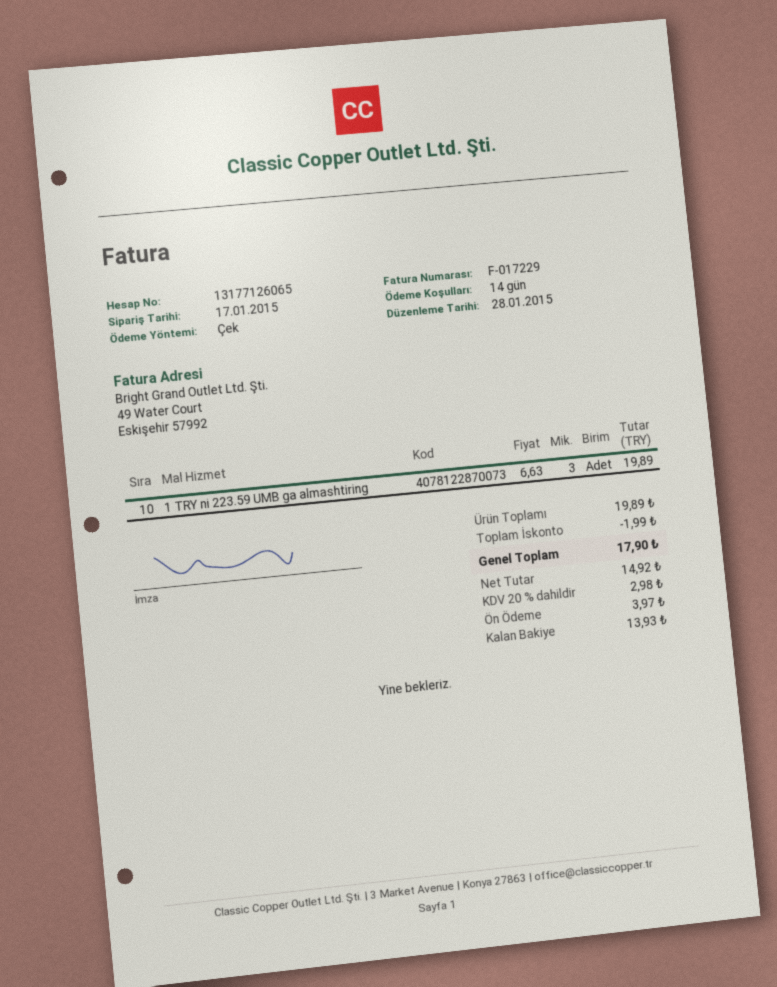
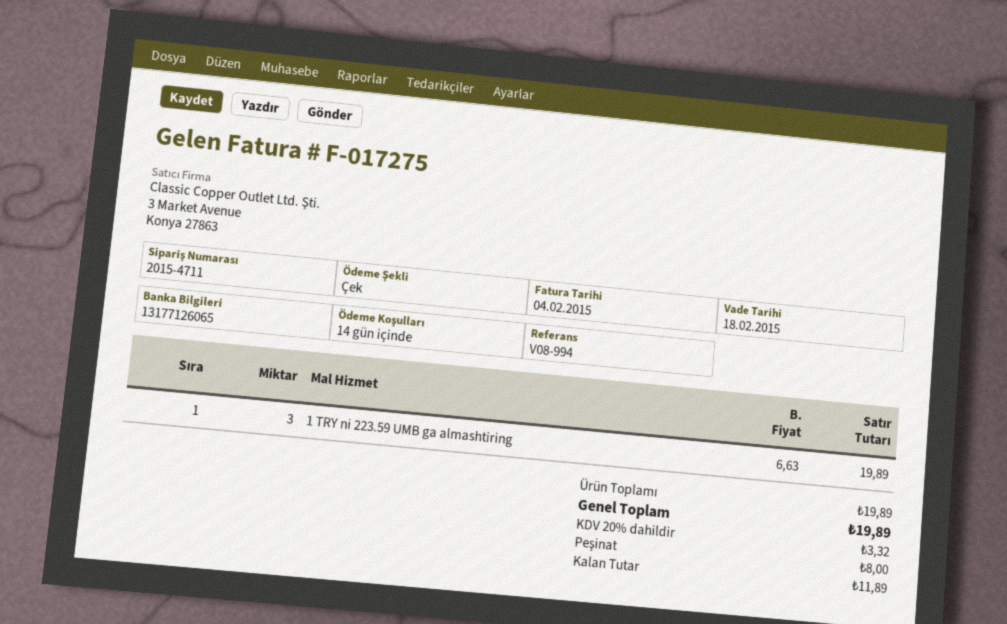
invoice number: F-017229 -> F-017275
invoice date: 2015-01-28 -> 2015-02-04
discount: 1.99 -> none
tax: 20% = 2.98 -> 20% = 3.32
total: 17.90 -> 19.89
deposit: 3.97 -> 8.00
balance: 13.93 -> 11.89

